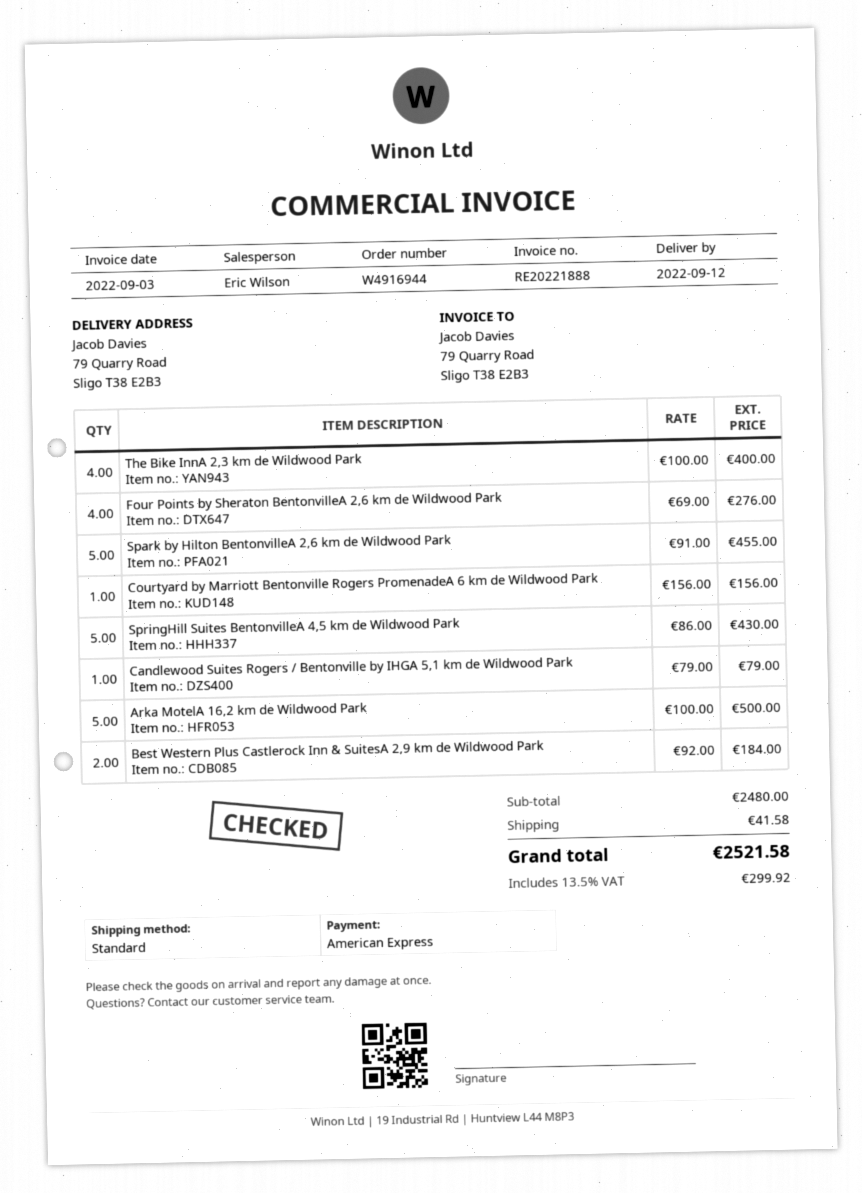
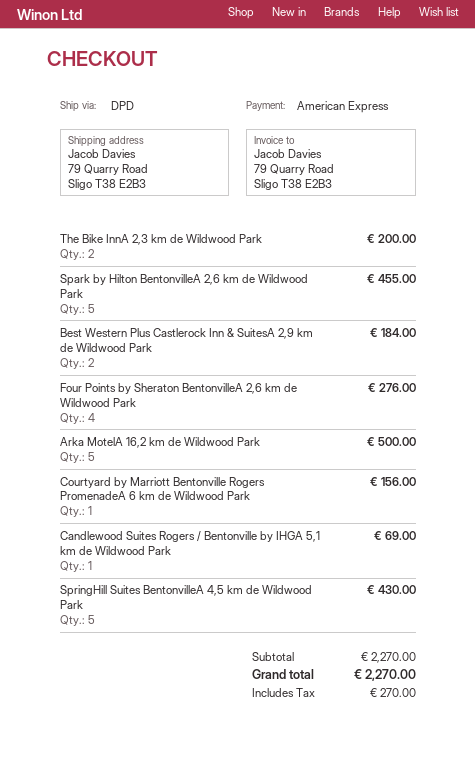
shipping method: standard -> DPD
The Bike InnA 2,3 km de Wildwood Park: 4 for 400.00 -> 2 for 200.00
Candlewood Suites Rogers / Bentonville by IHGA 5,1 km de Wildwood Park: 1 for 79.00 -> 1 for 69.00
subtotal: 2480.00 -> 2270.00
shipping: 41.58 -> none
tax: 299.92 -> 270.00
total: 2521.58 -> 2270.00

